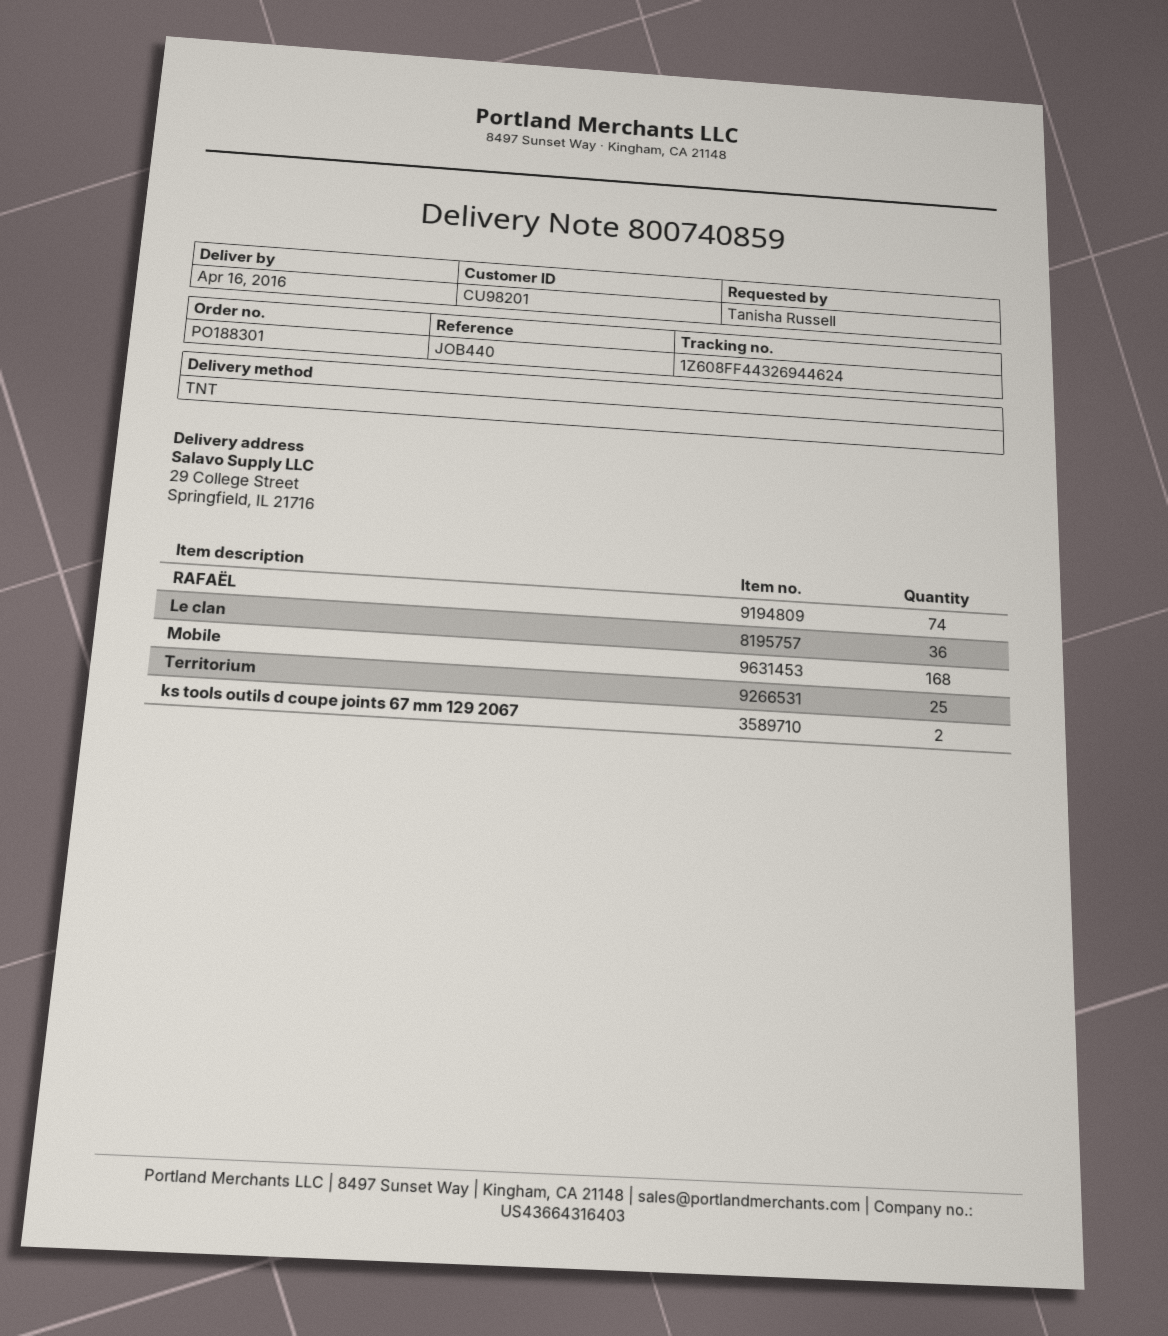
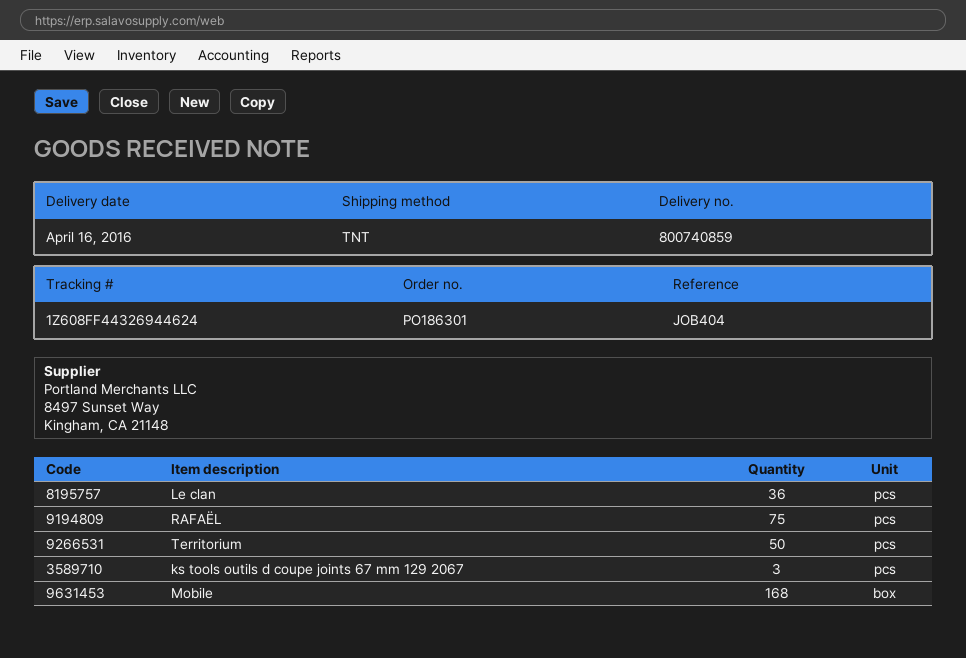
order number: PO188301 -> PO186301
reference: JOB440 -> JOB404
RAFAËL: 74 -> 75
Territorium: 25 -> 50
ks tools outils d coupe joints 67 mm 129 2067: 2 -> 3

